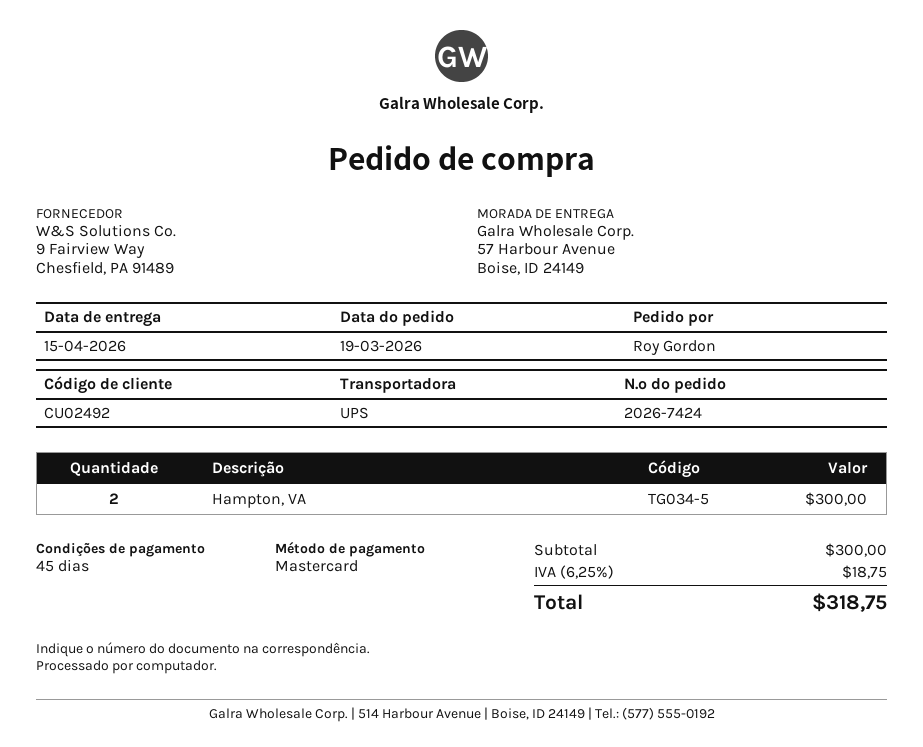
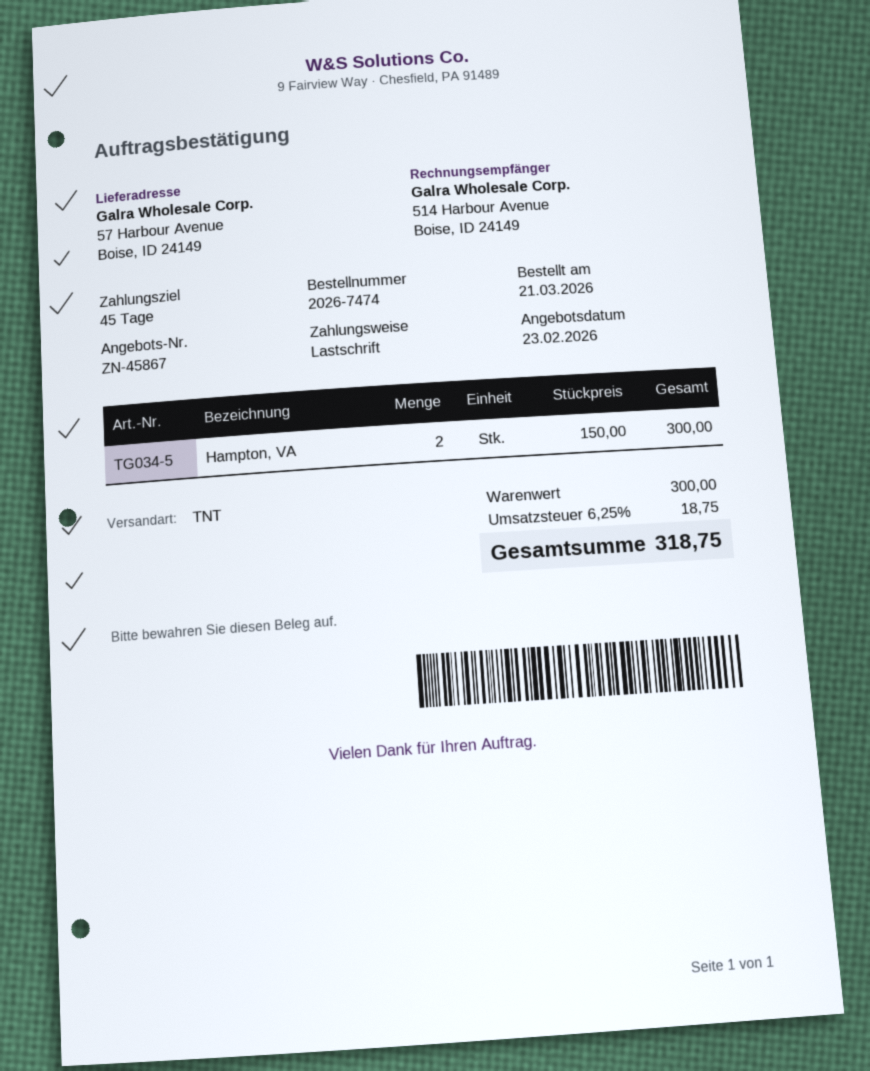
order number: 2026-7424 -> 2026-7474
order date: 2026-03-19 -> 2026-03-21
payment method: Mastercard -> direct debit
shipping method: UPS -> TNT

